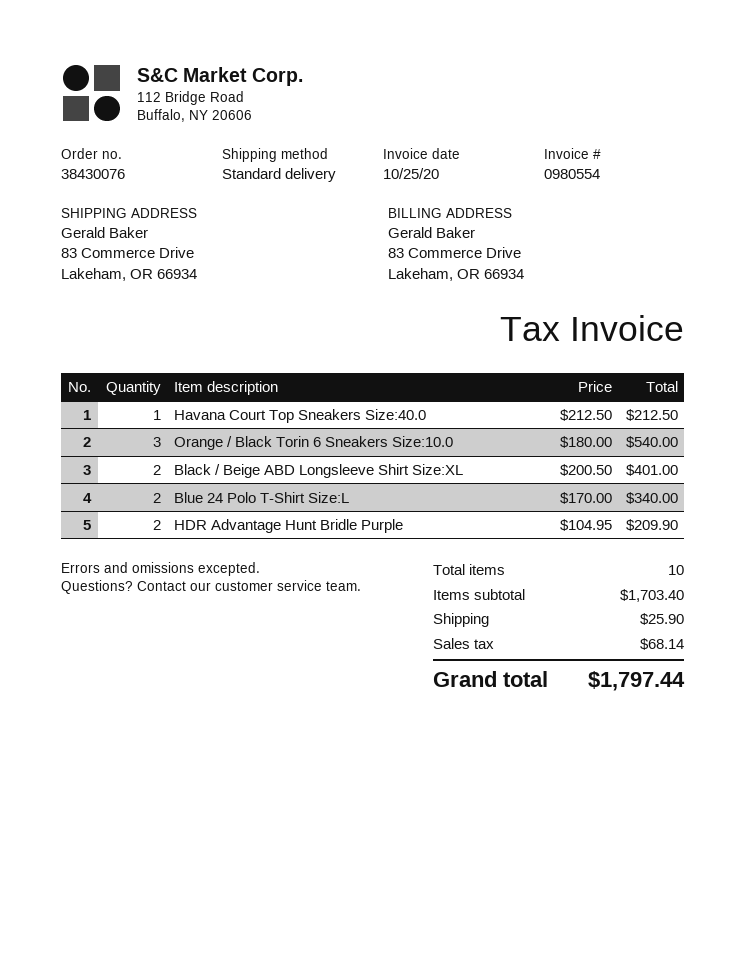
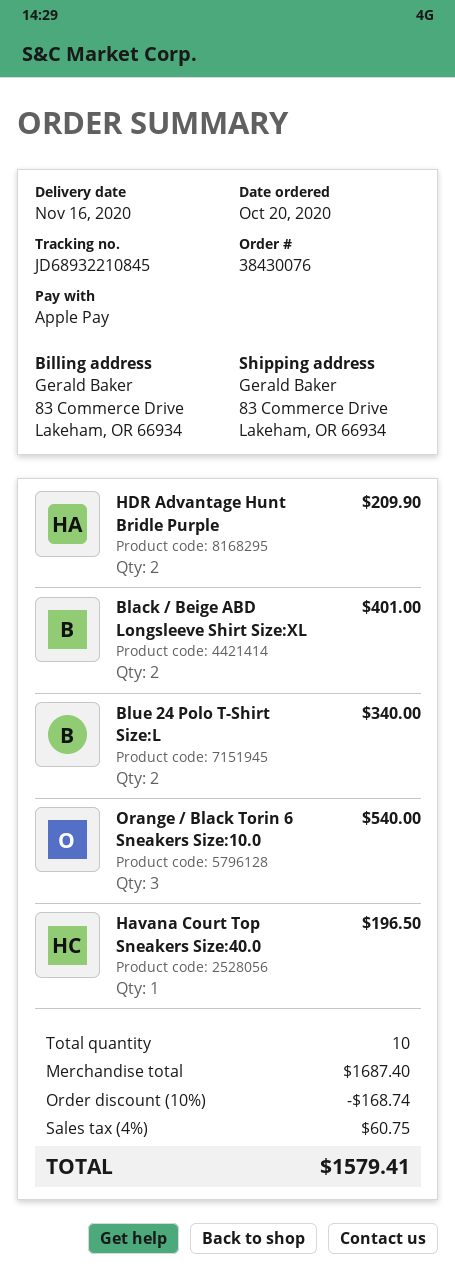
Havana Court Top Sneakers Size:40.0: 1 for 212.50 -> 1 for 196.50
subtotal: 1703.40 -> 1687.40
discount: none -> 10% = 168.74
shipping: 25.90 -> none
tax: 68.14 -> 60.75
total: 1797.44 -> 1579.41

